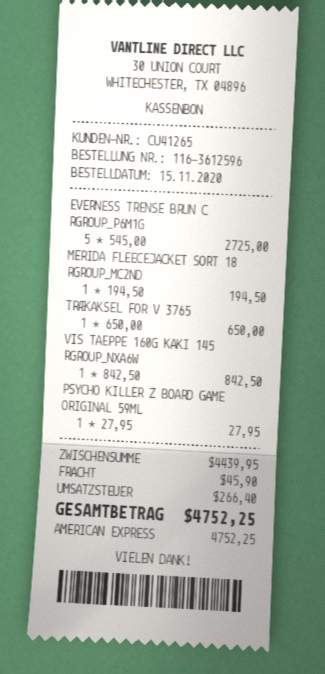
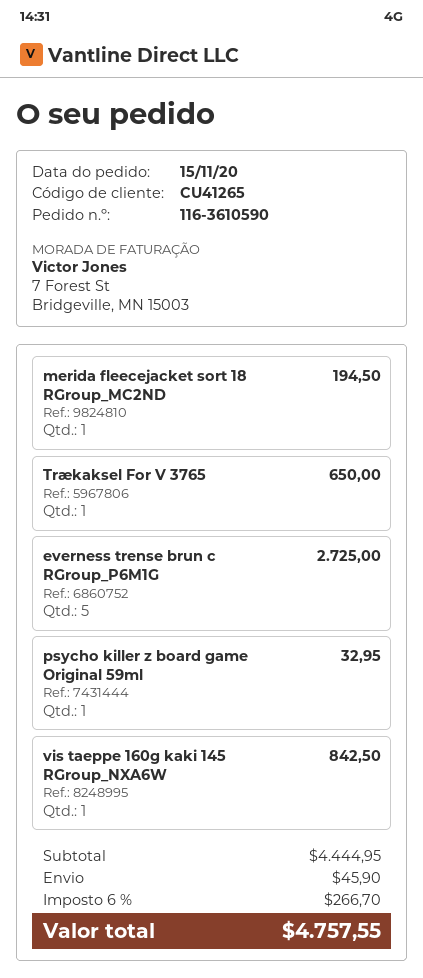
order number: 116-3612596 -> 116-3610590
PSYCHO KILLER Z BOARD GAME ORIGINAL 59ML: 1 for 27.95 -> 1 for 32.95
subtotal: 4439.95 -> 4444.95
tax: 266.40 -> 266.70
total: 4752.25 -> 4757.55

